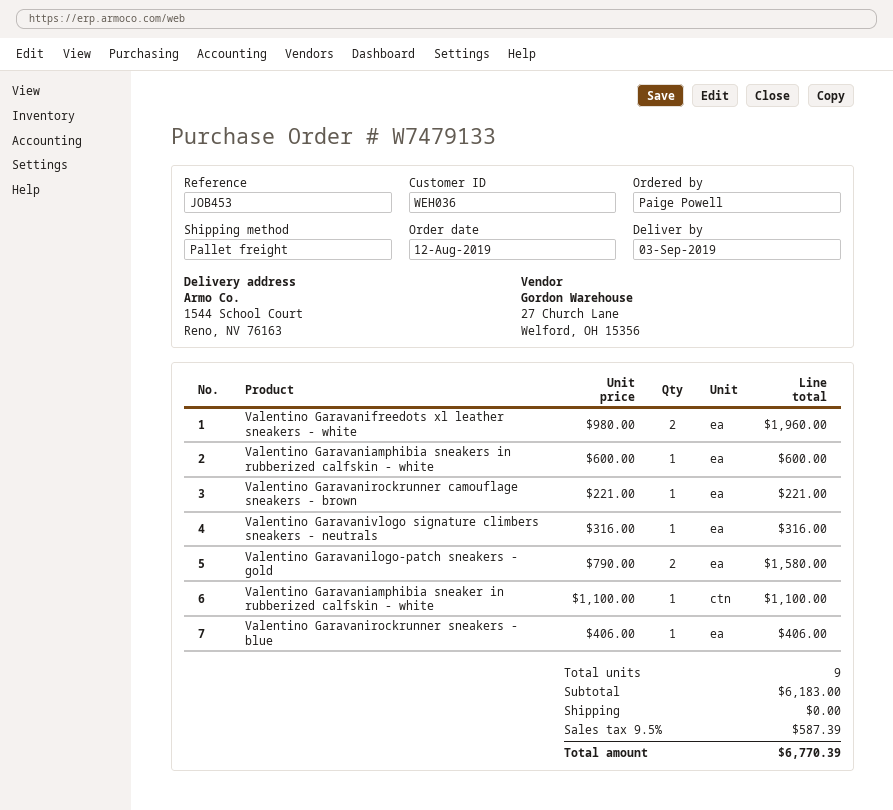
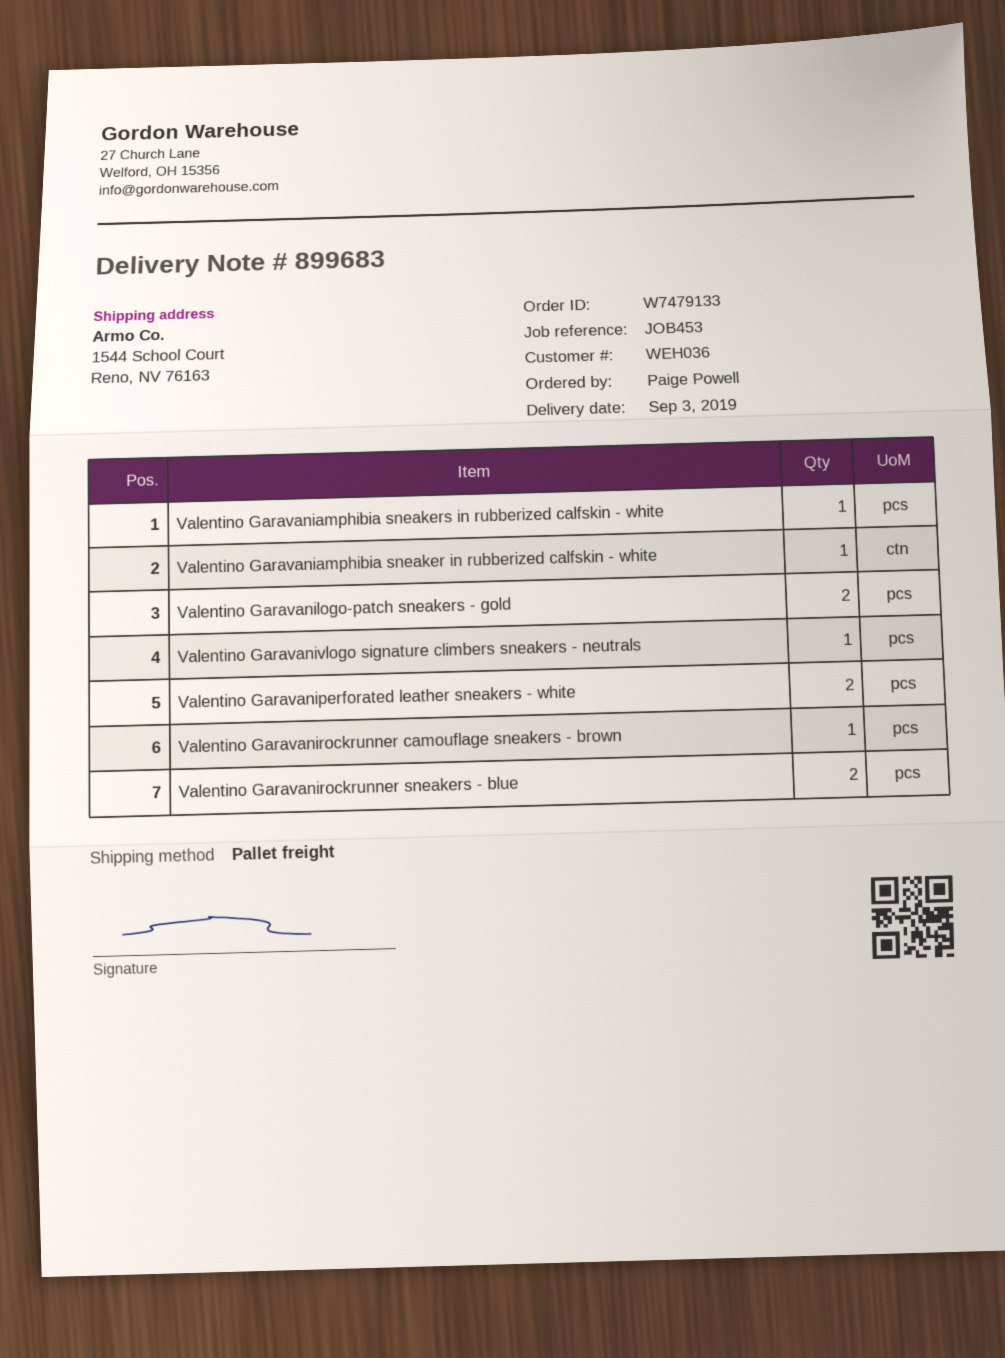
Valentino Garavanifreedots xl leather sneakers - white: 2 -> none
Valentino Garavanirockrunner sneakers - blue: 1 -> 2
Valentino Garavaniperforated leather sneakers - white: none -> 2

